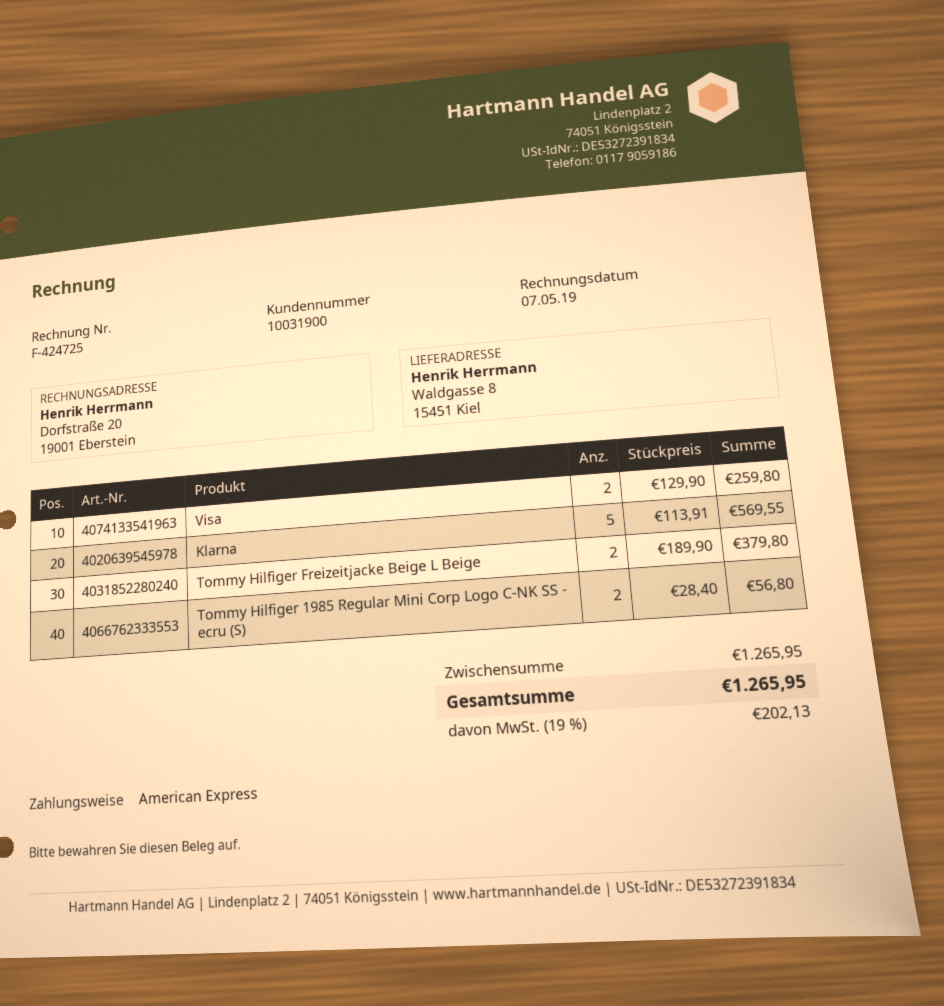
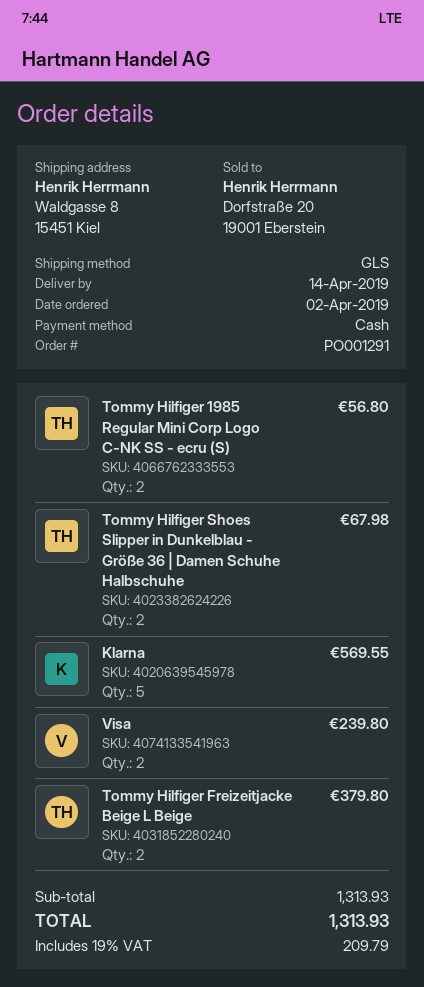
payment method: American Express -> cash
Visa: 2 for 259.80 -> 2 for 239.80
Tommy Hilfiger Shoes Slipper in Dunkelblau - Größe 36 | Damen Schuhe Halbschuhe: none -> 2 for 67.98
subtotal: 1265.95 -> 1313.93
tax: 19% = 202.13 -> 19% = 209.79
total: 1265.95 -> 1313.93

